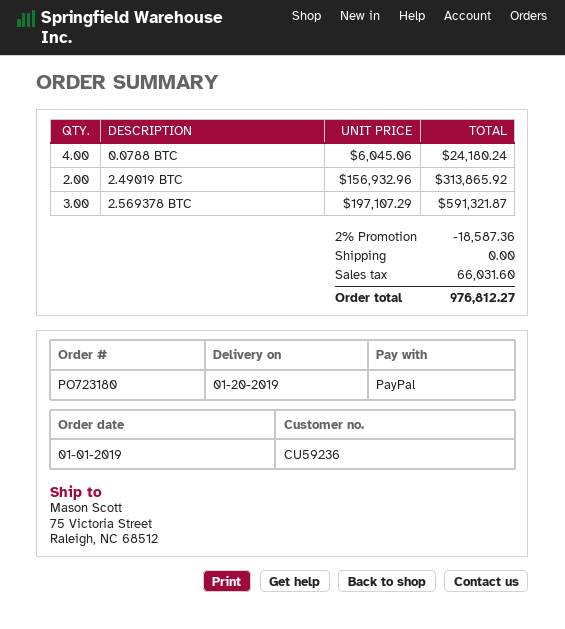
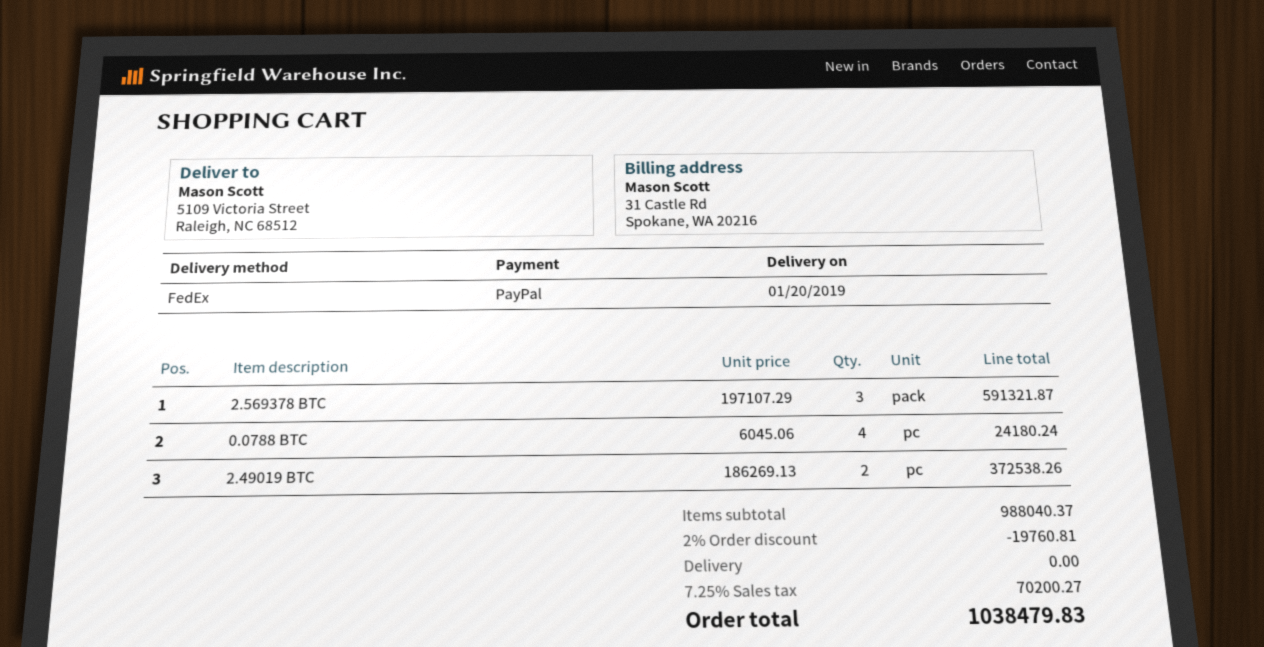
ship to: 75 Victoria Street, Raleigh, NC 68512 -> 5109 Victoria Street, Raleigh, NC 68512
2.49019 BTC: 2 x 156932.96 = 313865.92 -> 2 x 186269.13 = 372538.26
discount: 2% = 18587.36 -> 2% = 19760.81
tax: 66031.60 -> 70200.27
total: 976812.27 -> 1038479.83

